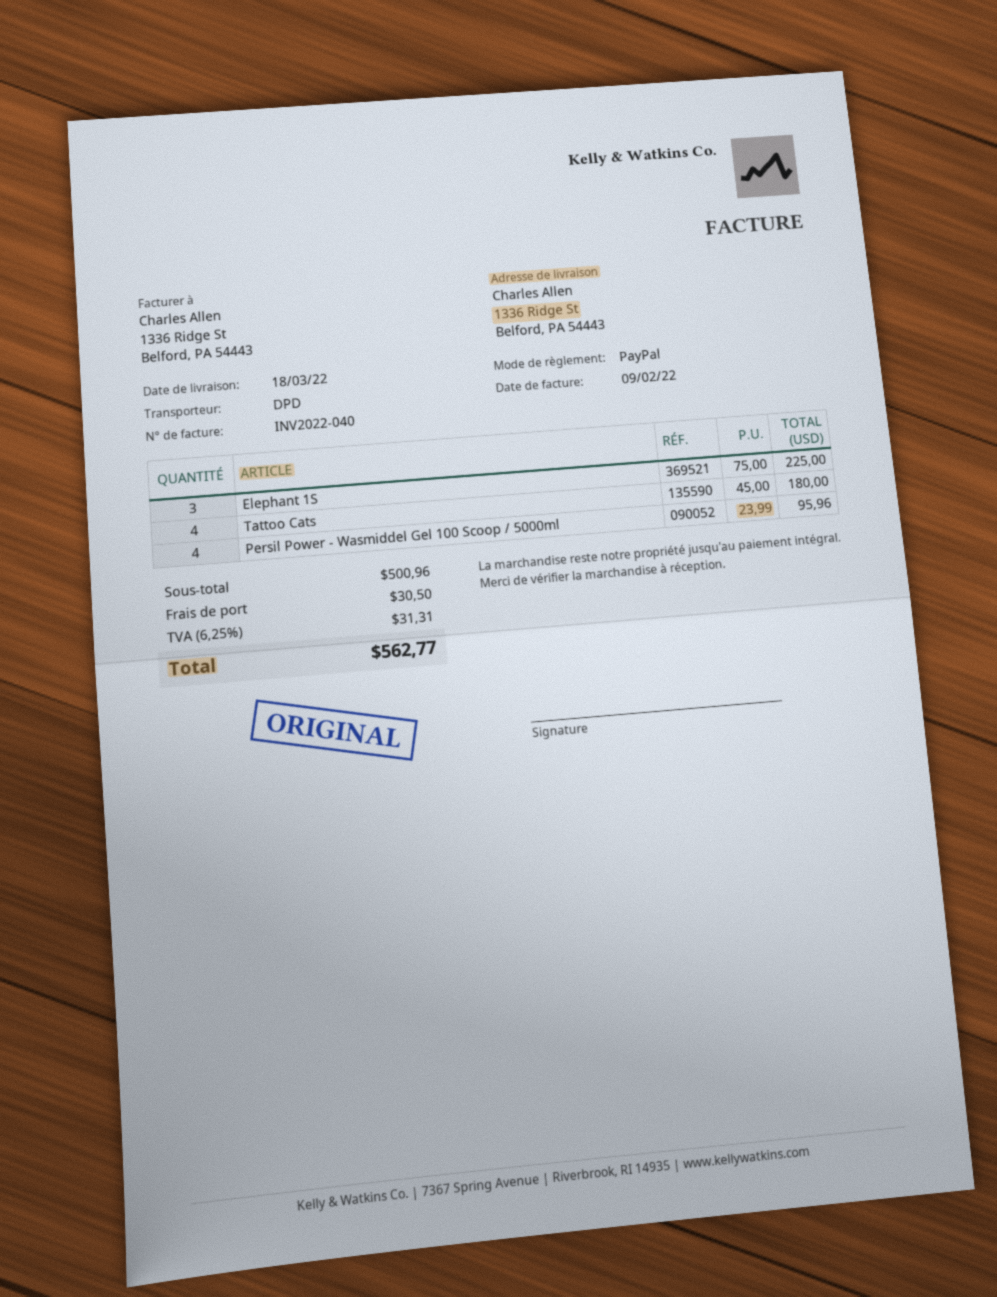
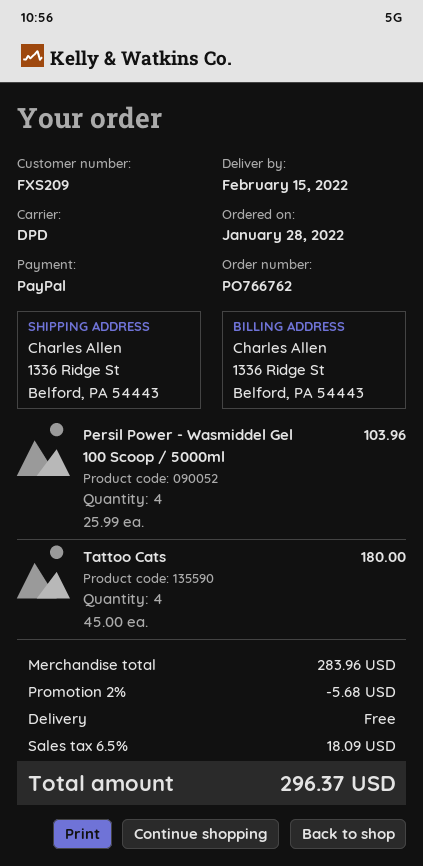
delivery date: 2022-03-18 -> 2022-02-15
Elephant 1S: 3 x 75.00 = 225.00 -> none
Persil Power - Wasmiddel Gel 100 Scoop / 5000ml: 4 x 23.99 = 95.96 -> 4 x 25.99 = 103.96
subtotal: 500.96 -> 283.96
discount: none -> 2% = 5.68
shipping: 30.50 -> 0.00
tax: 6.25% = 31.31 -> 6.5% = 18.09
total: 562.77 -> 296.37

